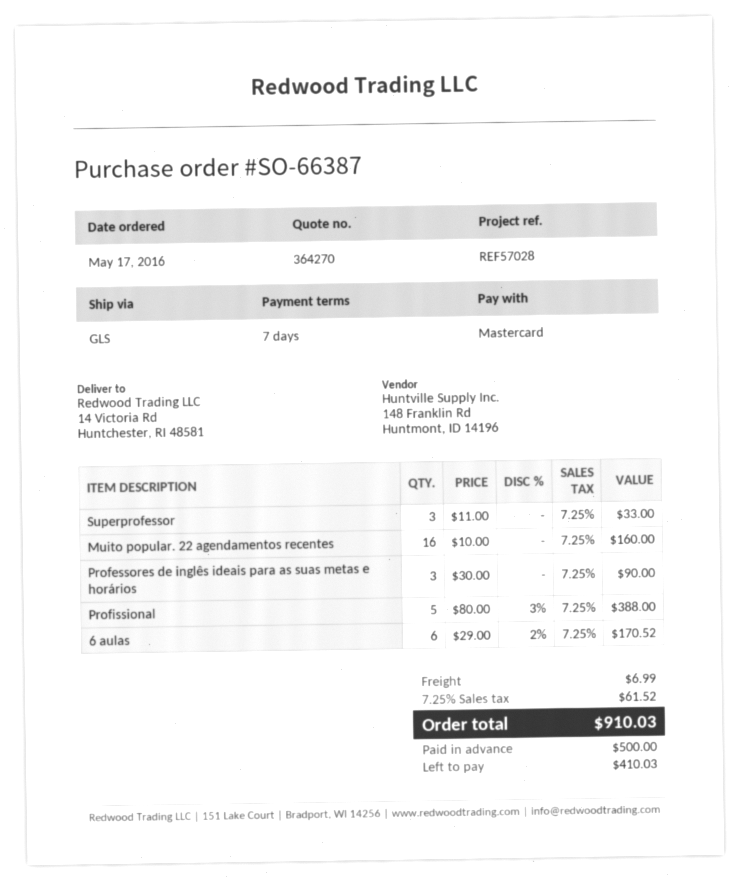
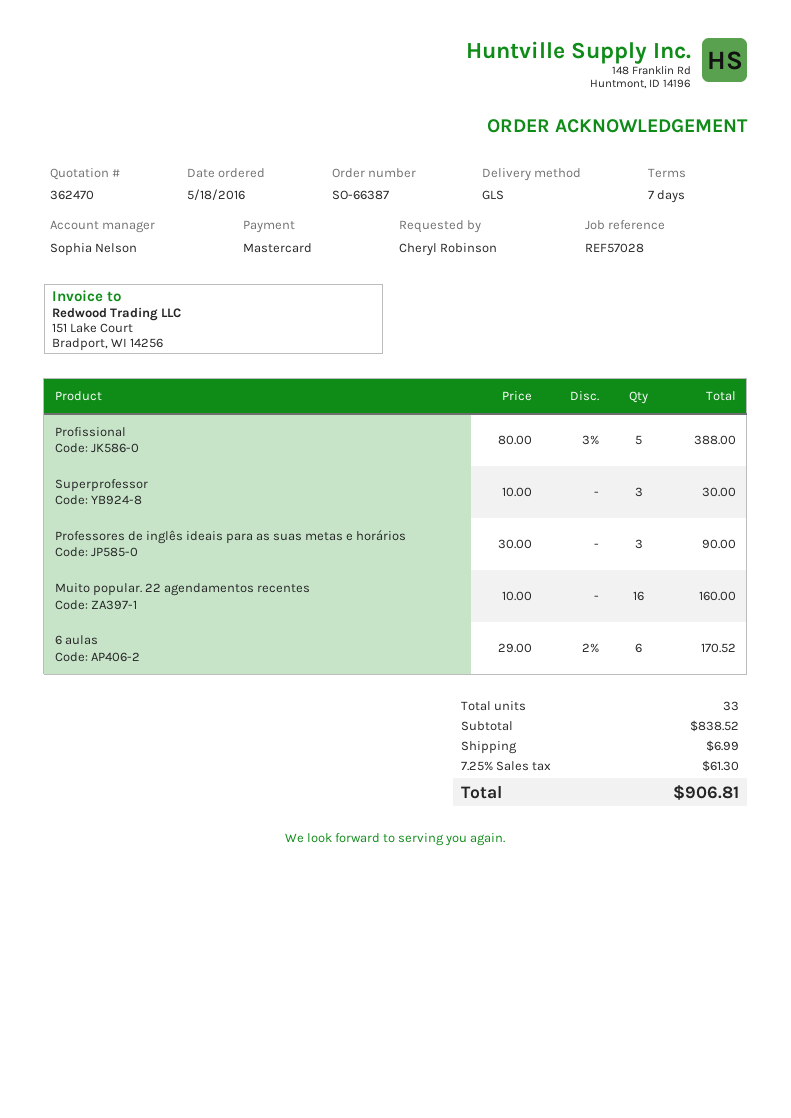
quote number: 364270 -> 362470
order date: 2016-05-17 -> 2016-05-18
Superprofessor: 3 x 11.00 = 33.00 -> 3 x 10.00 = 30.00
tax: 7.25% = 61.52 -> 7.25% = 61.30
total: 910.03 -> 906.81

